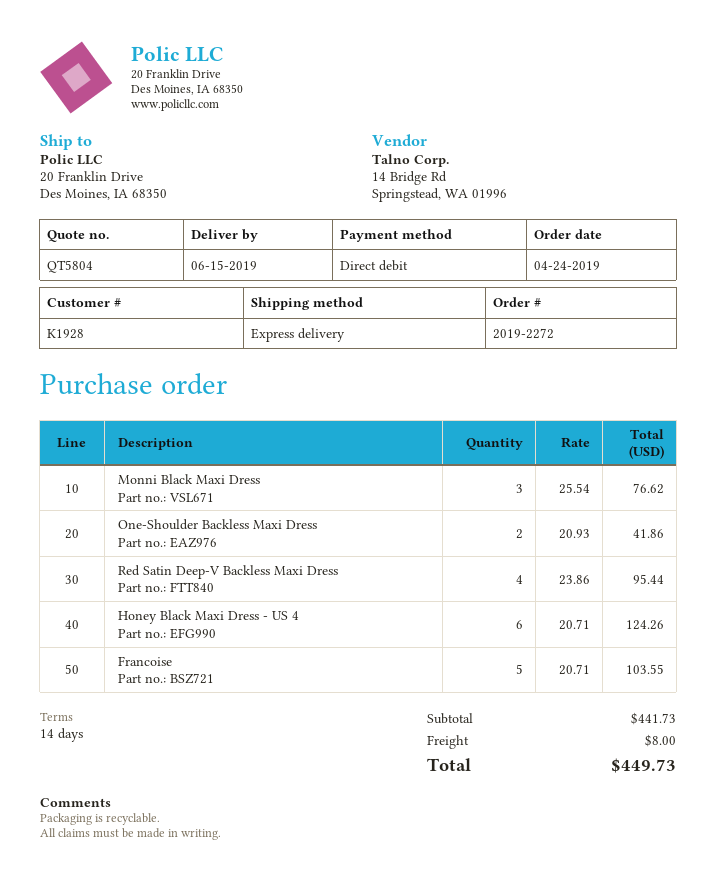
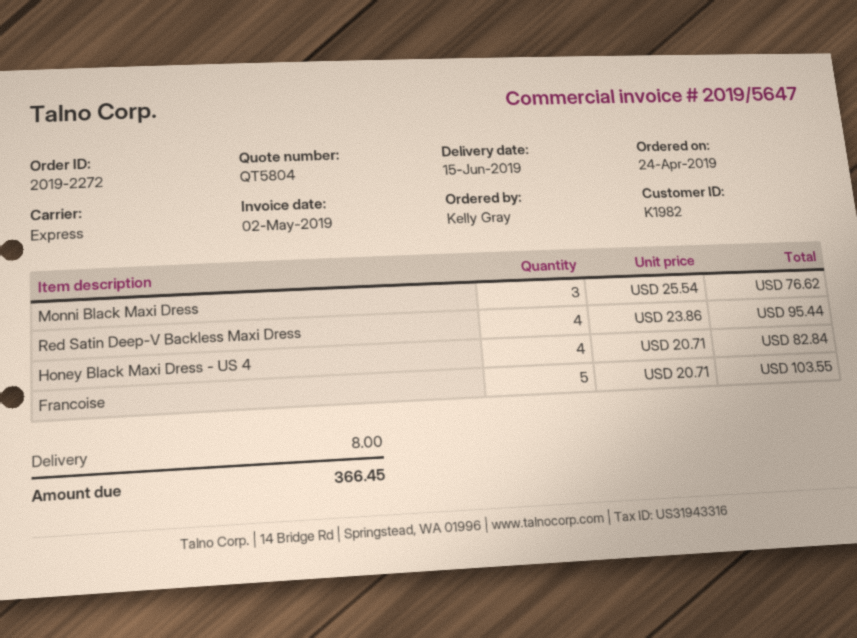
customer number: K1928 -> K1982
One-Shoulder Backless Maxi Dress: 2 x 20.93 = 41.86 -> none
Honey Black Maxi Dress - US 4: 6 x 20.71 = 124.26 -> 4 x 20.71 = 82.84
total: 449.73 -> 366.45

